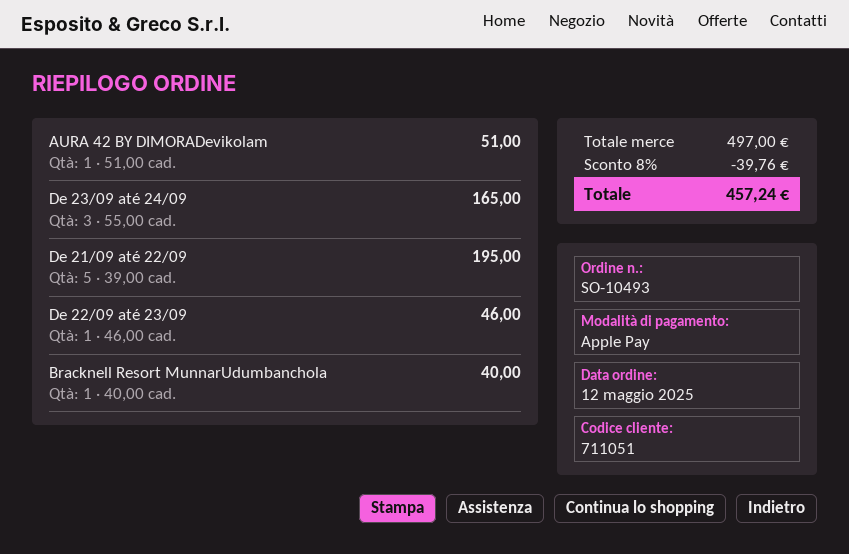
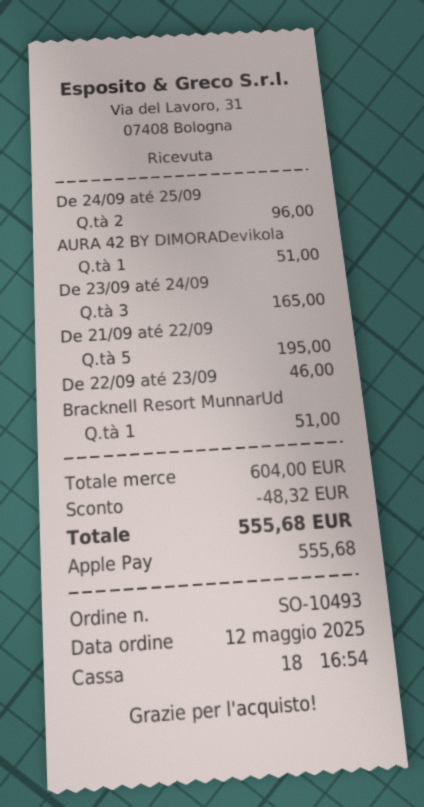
Bracknell Resort MunnarUdumbanchola: 1 for 40.00 -> 1 for 51.00
De 24/09 até 25/09: none -> 2 for 96.00
subtotal: 497.00 -> 604.00
discount: 39.76 -> 48.32
total: 457.24 -> 555.68

